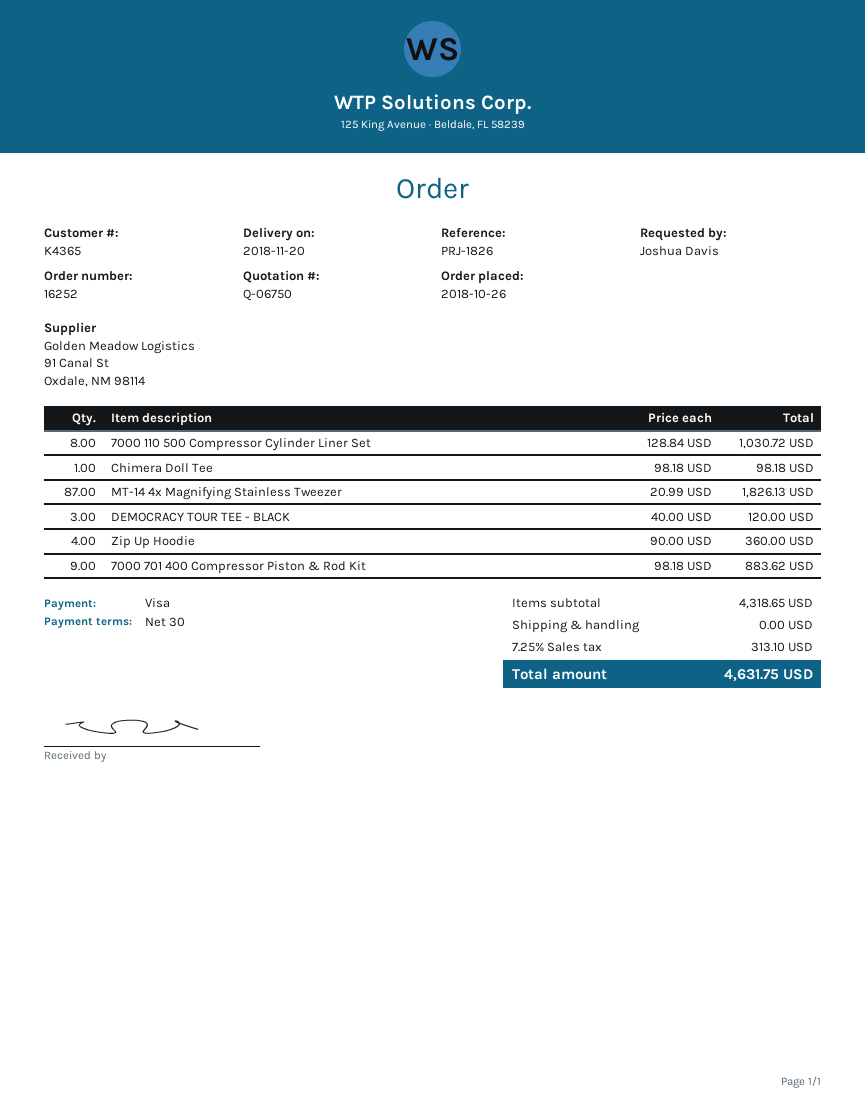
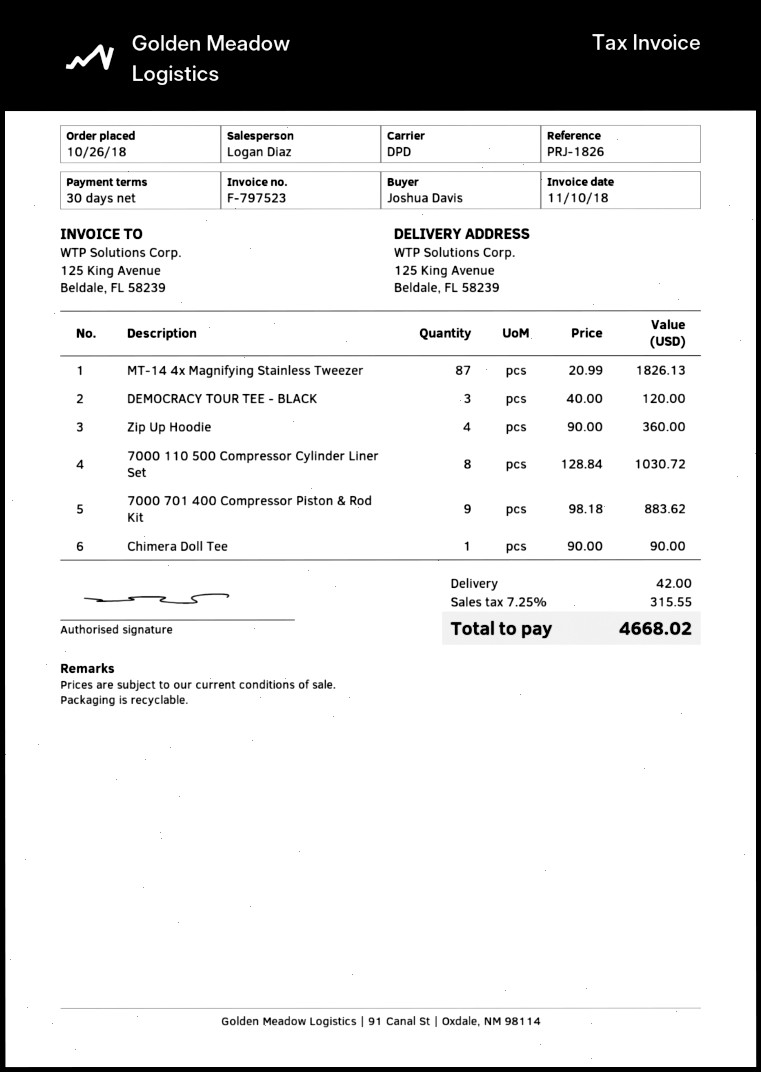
Chimera Doll Tee: 1 x 98.18 = 98.18 -> 1 x 90.00 = 90.00
shipping: 0.00 -> 42.00
tax: 7.25% = 313.10 -> 7.25% = 315.55
total: 4631.75 -> 4668.02

